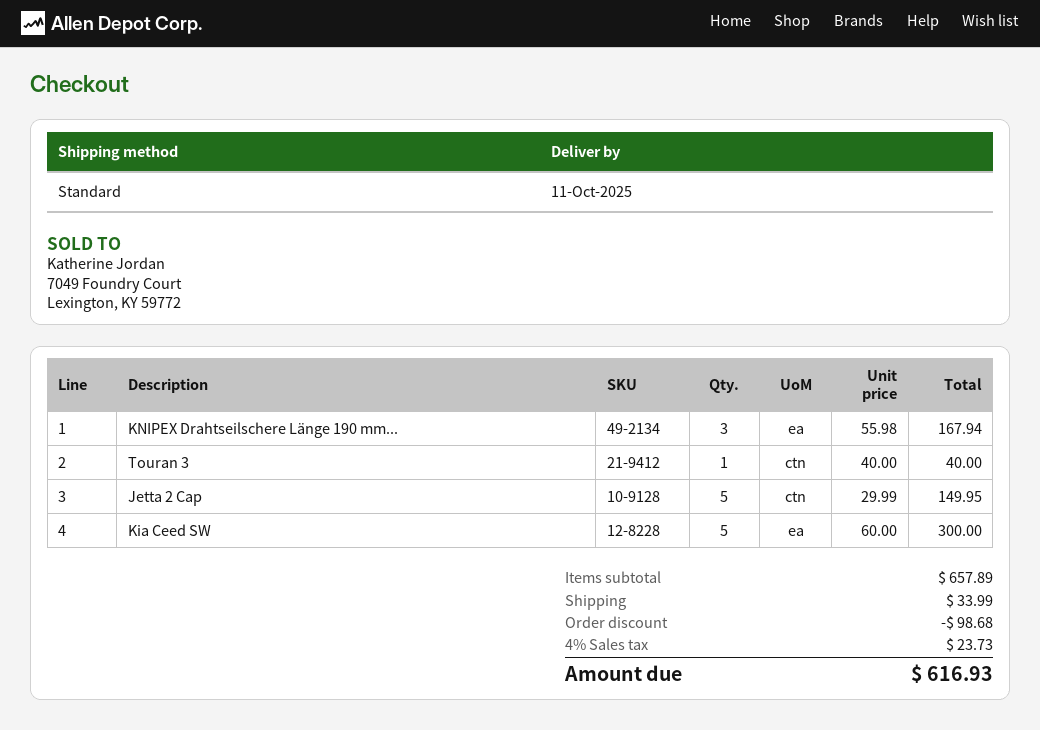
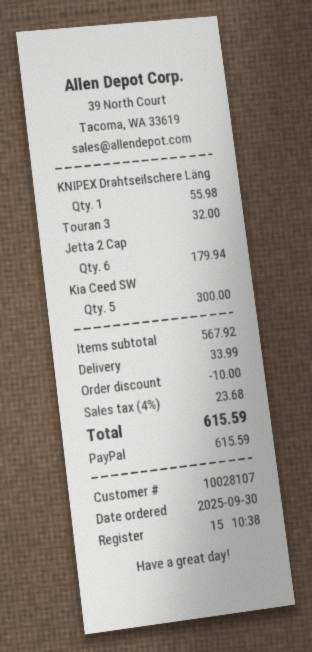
KNIPEX Drahtseilschere Länge 190 mm...: 3 for 167.94 -> 1 for 55.98
Touran 3: 1 for 40.00 -> 1 for 32.00
Jetta 2 Cap: 5 for 149.95 -> 6 for 179.94
subtotal: 657.89 -> 567.92
discount: 98.68 -> 10.00
tax: 4% = 23.73 -> 4% = 23.68
total: 616.93 -> 615.59

